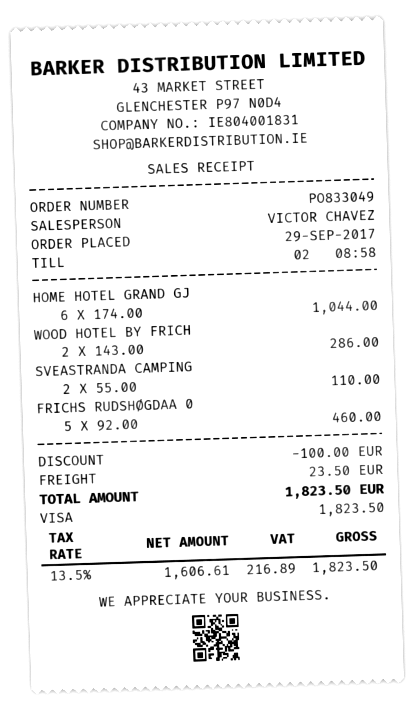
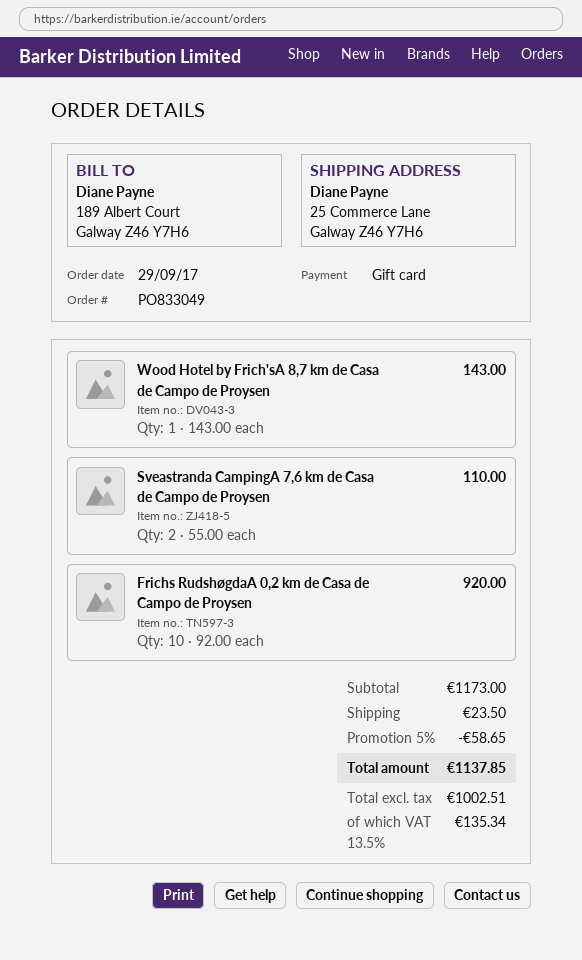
payment method: Visa -> gift card
HOME HOTEL GRAND GJ: 6 x 174.00 = 1044.00 -> none
WOOD HOTEL BY FRICH: 2 x 143.00 = 286.00 -> 1 x 143.00 = 143.00
FRICHS RUDSHØGDAA 0: 5 x 92.00 = 460.00 -> 10 x 92.00 = 920.00
discount: 100.00 -> 58.65
net: 1606.61 -> 1002.51
tax: 13.5% = 216.89 -> 13.5% = 135.34
total: 1823.50 -> 1137.85

